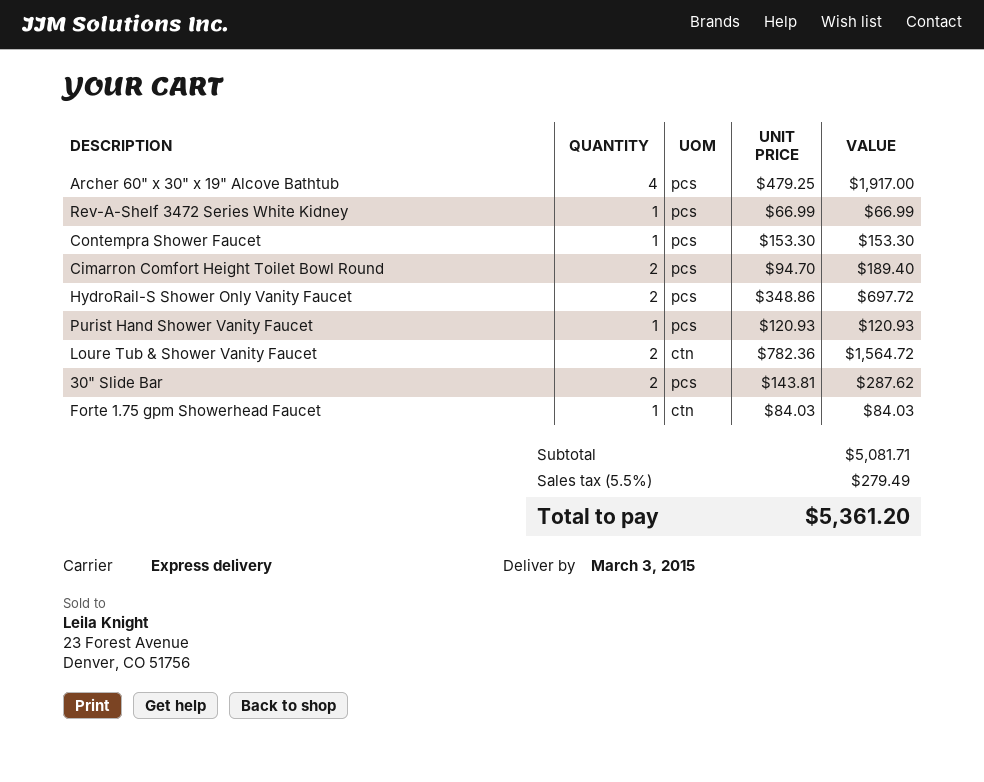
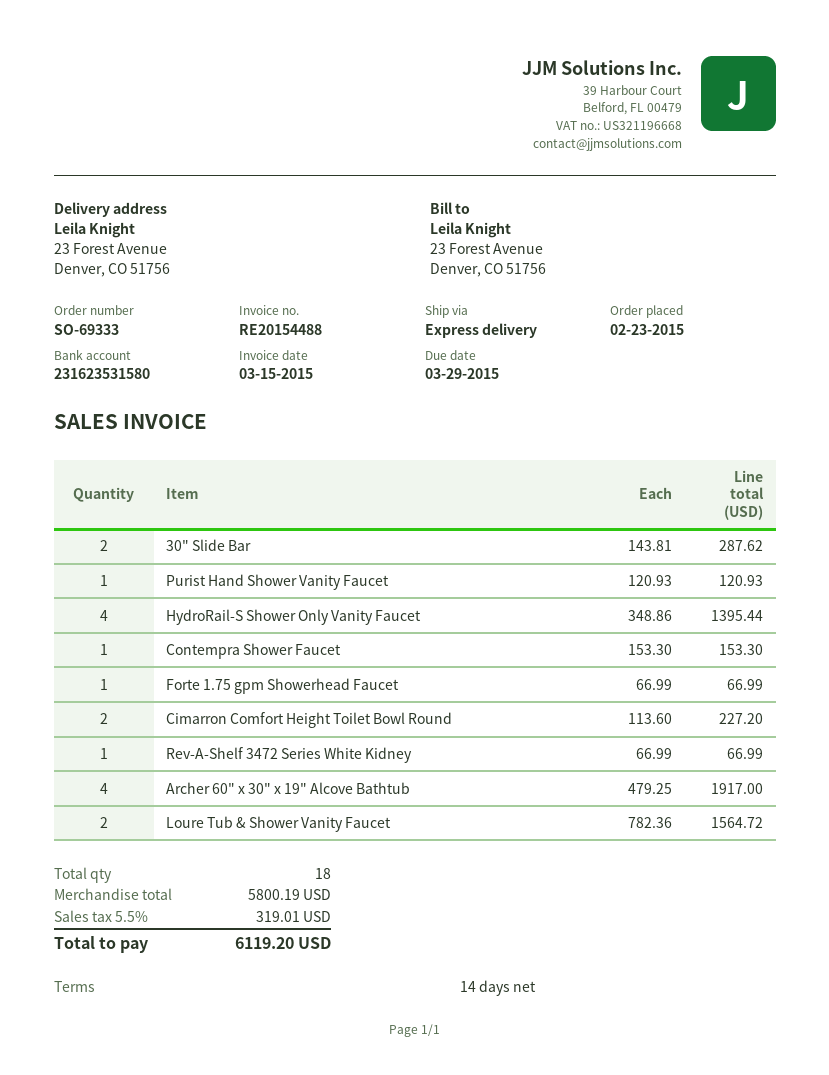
Cimarron Comfort Height Toilet Bowl Round: 2 x 94.70 = 189.40 -> 2 x 113.60 = 227.20
HydroRail-S Shower Only Vanity Faucet: 2 x 348.86 = 697.72 -> 4 x 348.86 = 1395.44
Forte 1.75 gpm Showerhead Faucet: 1 x 84.03 = 84.03 -> 1 x 66.99 = 66.99
subtotal: 5081.71 -> 5800.19
tax: 5.5% = 279.49 -> 5.5% = 319.01
total: 5361.20 -> 6119.20

